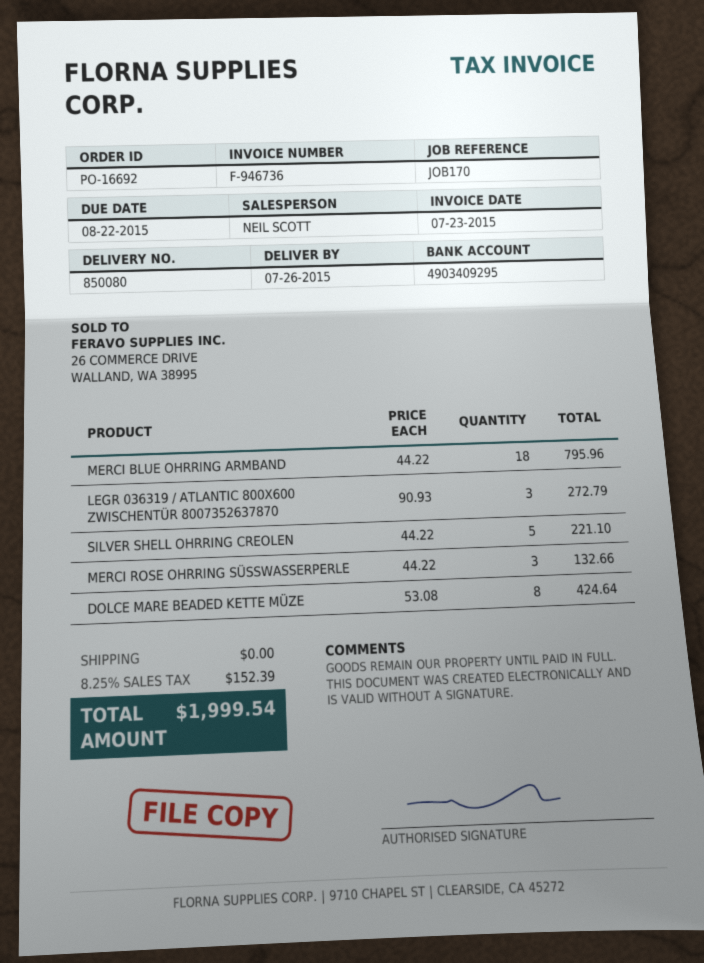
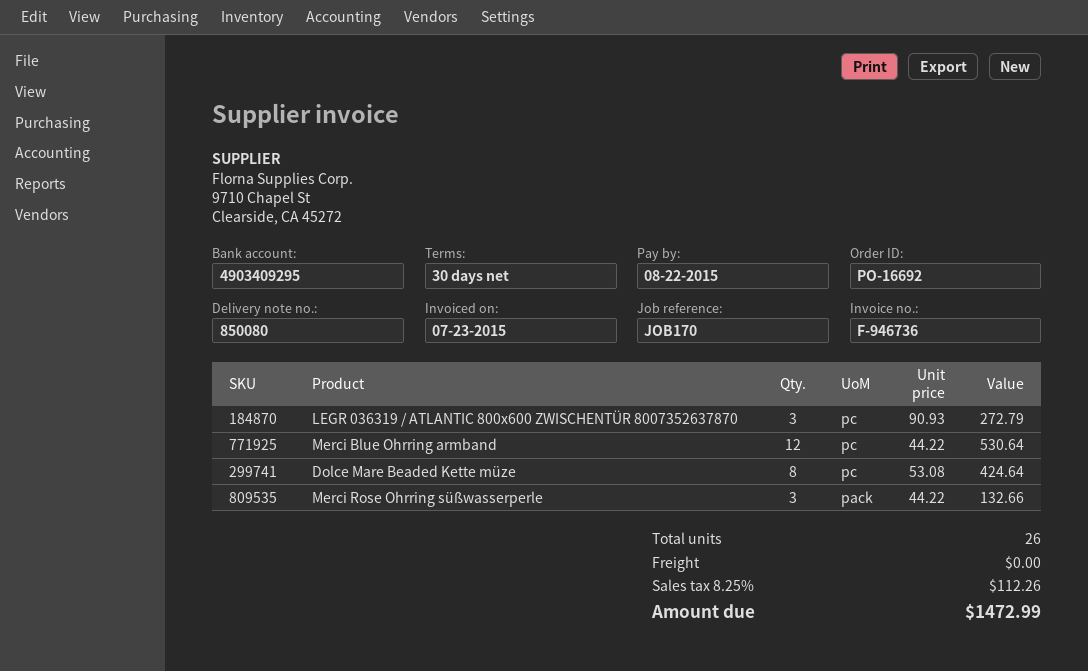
MERCI BLUE OHRRING ARMBAND: 18 x 44.22 = 795.96 -> 12 x 44.22 = 530.64
SILVER SHELL OHRRING CREOLEN: 5 x 44.22 = 221.10 -> none
tax: 8.25% = 152.39 -> 8.25% = 112.26
total: 1999.54 -> 1472.99

